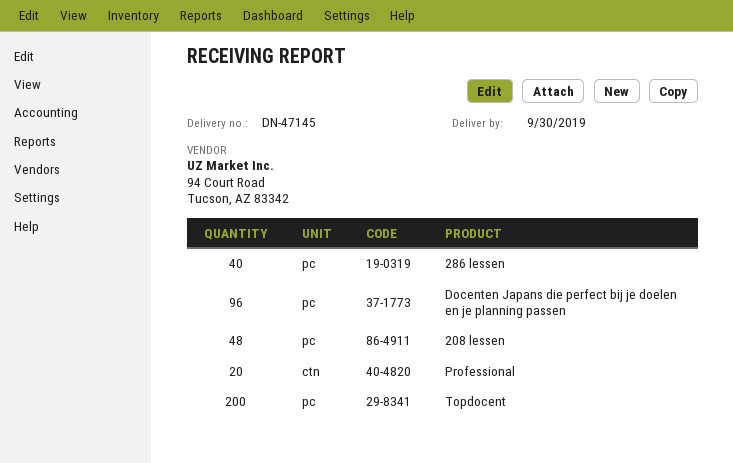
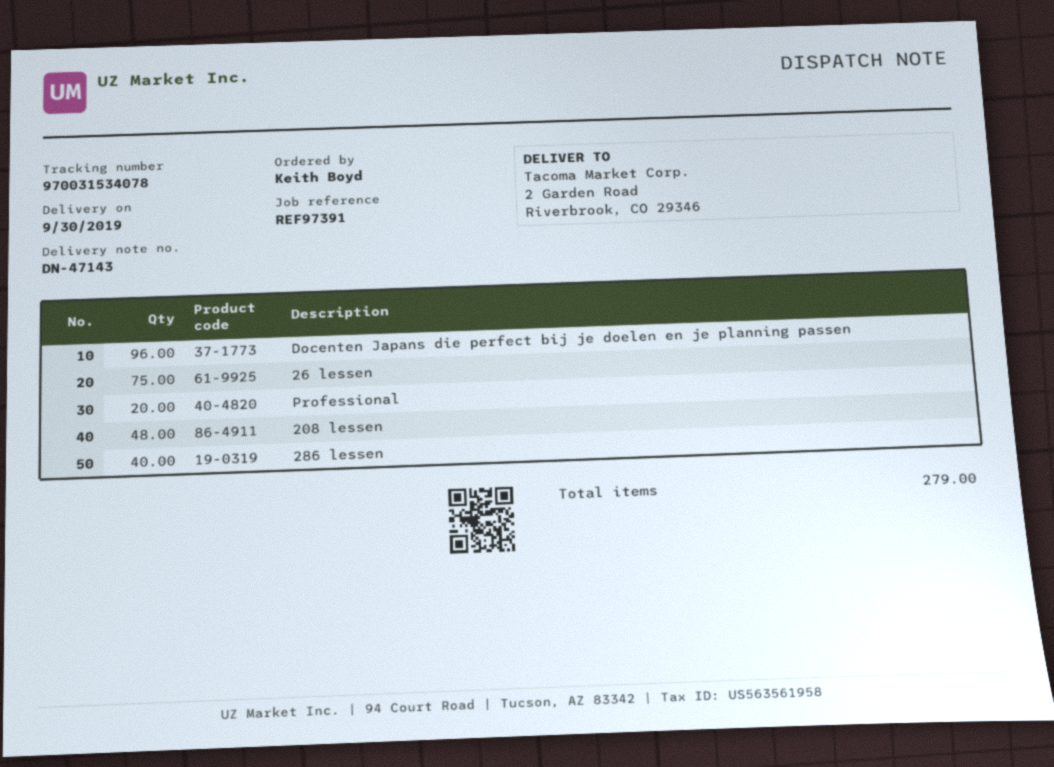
delivery note number: DN-47145 -> DN-47143
Topdocent: 200 -> none
26 lessen: none -> 75

